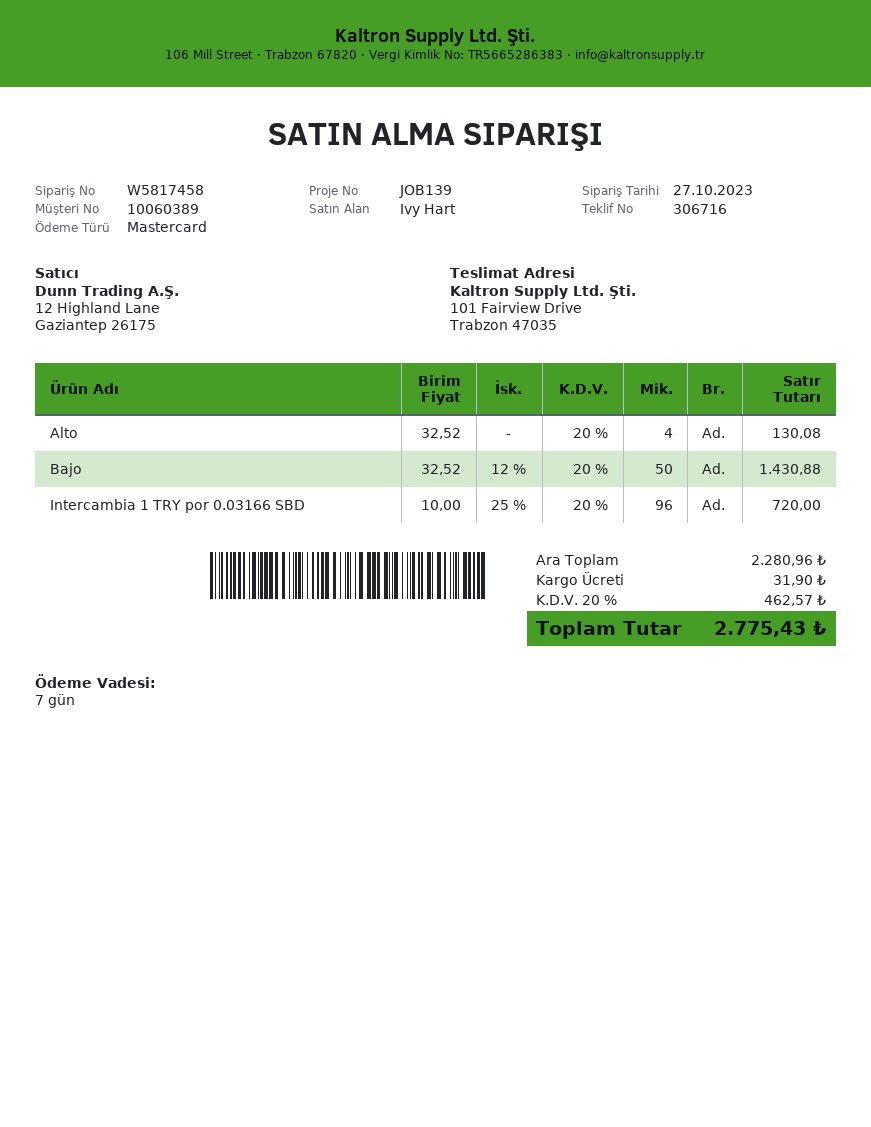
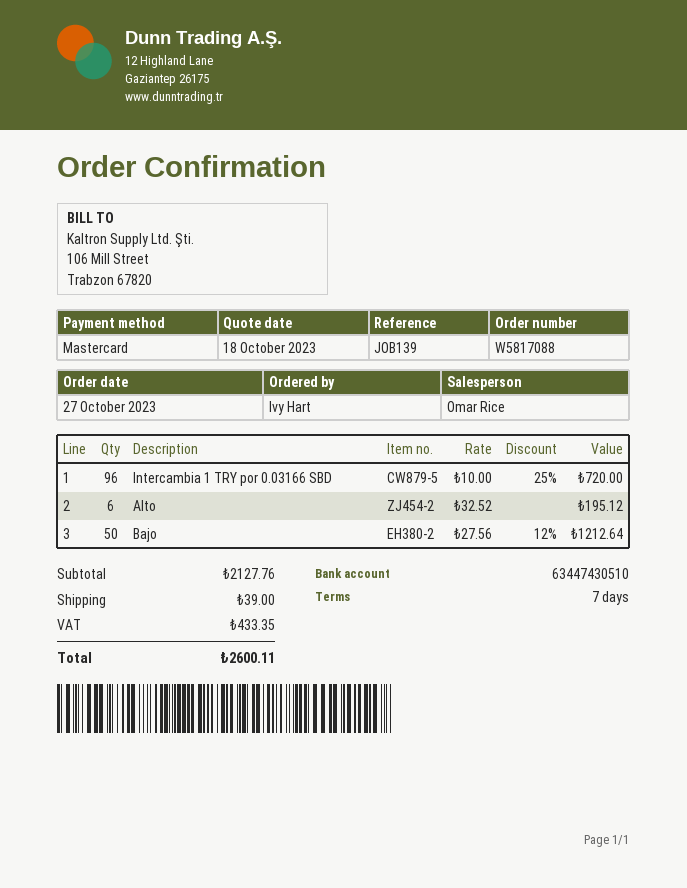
order number: W5817458 -> W5817088
Alto: 4 x 32.52 = 130.08 -> 6 x 32.52 = 195.12
Bajo: 50 x 32.52 - 12% = 1430.88 -> 50 x 27.56 - 12% = 1212.64
subtotal: 2280.96 -> 2127.76
shipping: 31.90 -> 39.00
tax: 462.57 -> 433.35
total: 2775.43 -> 2600.11

